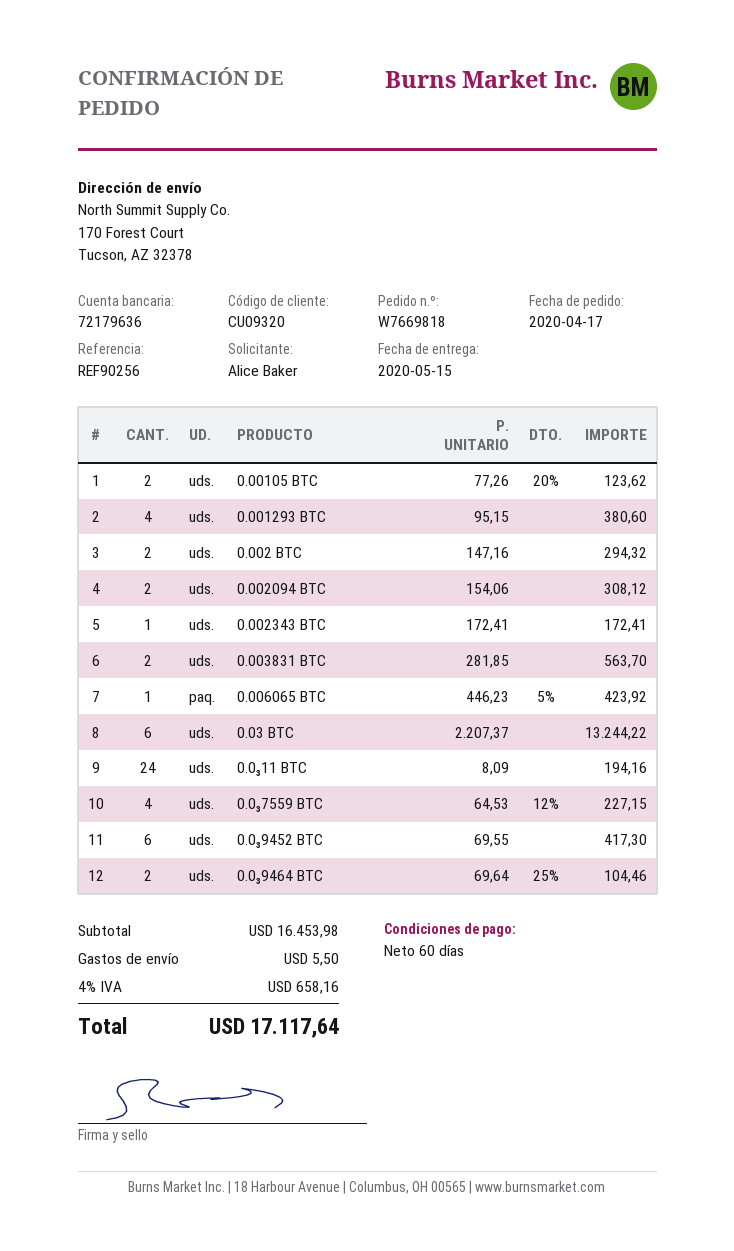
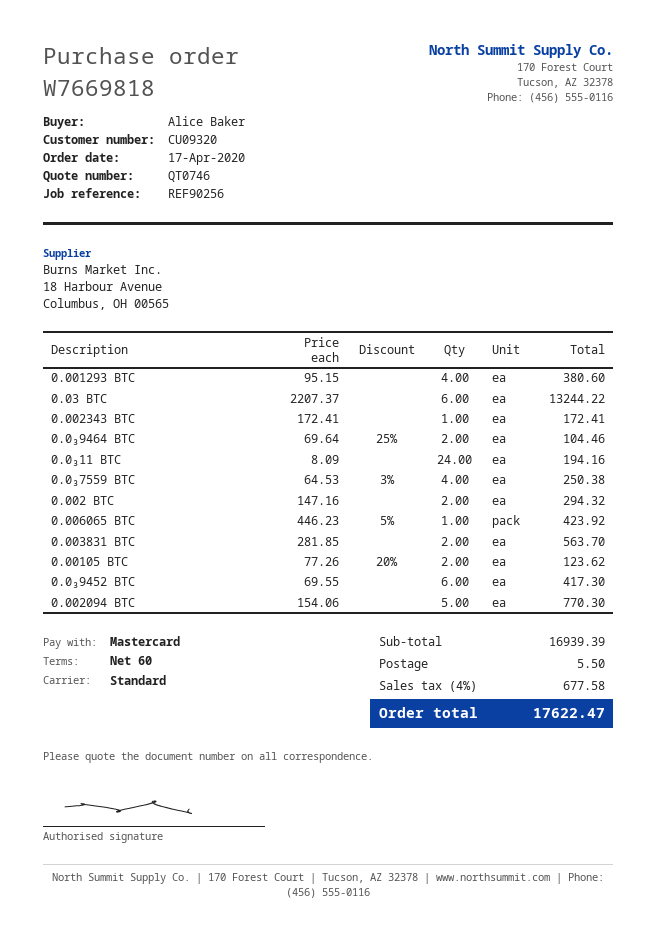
0.002094 BTC: 2 x 154.06 = 308.12 -> 5 x 154.06 = 770.30
0.0₃7559 BTC: 4 x 64.53 - 12% = 227.15 -> 4 x 64.53 - 3% = 250.38
subtotal: 16453.98 -> 16939.39
tax: 4% = 658.16 -> 4% = 677.58
total: 17117.64 -> 17622.47

